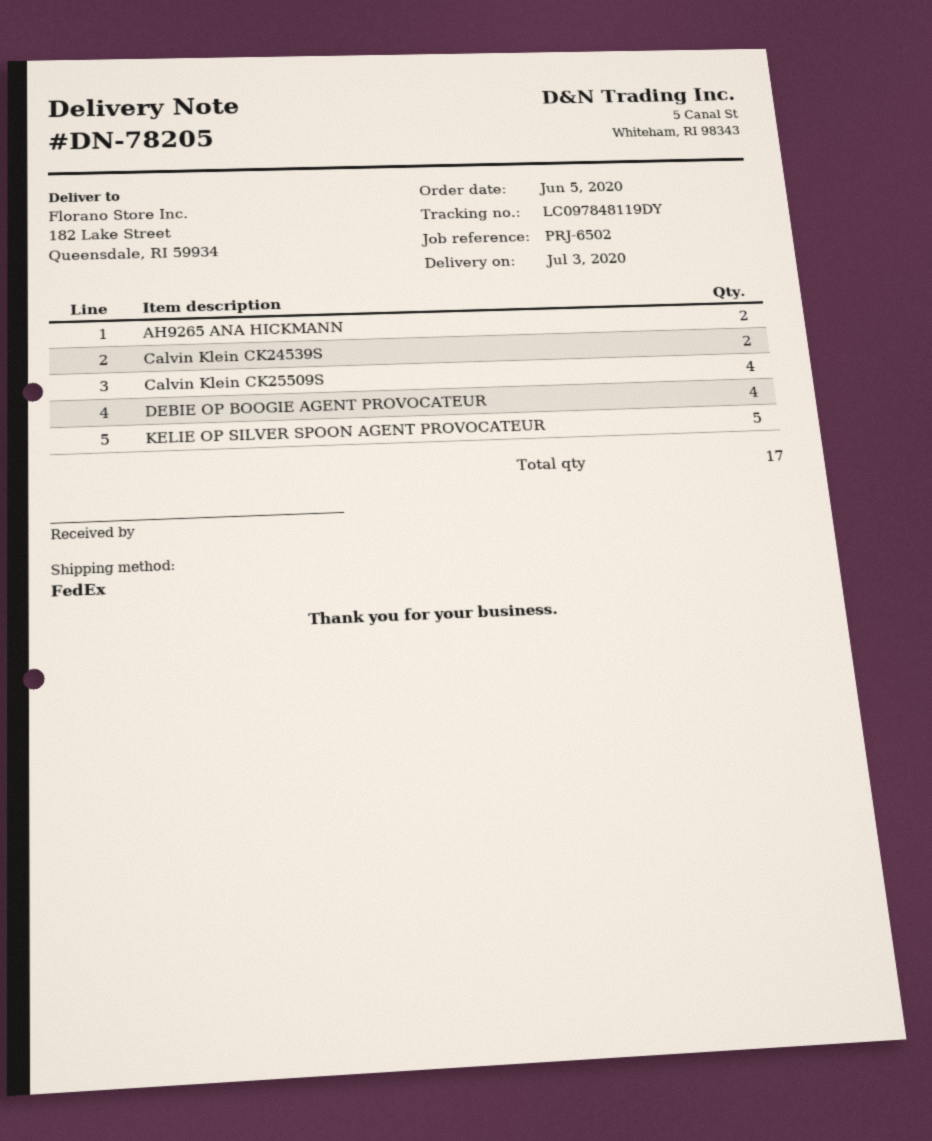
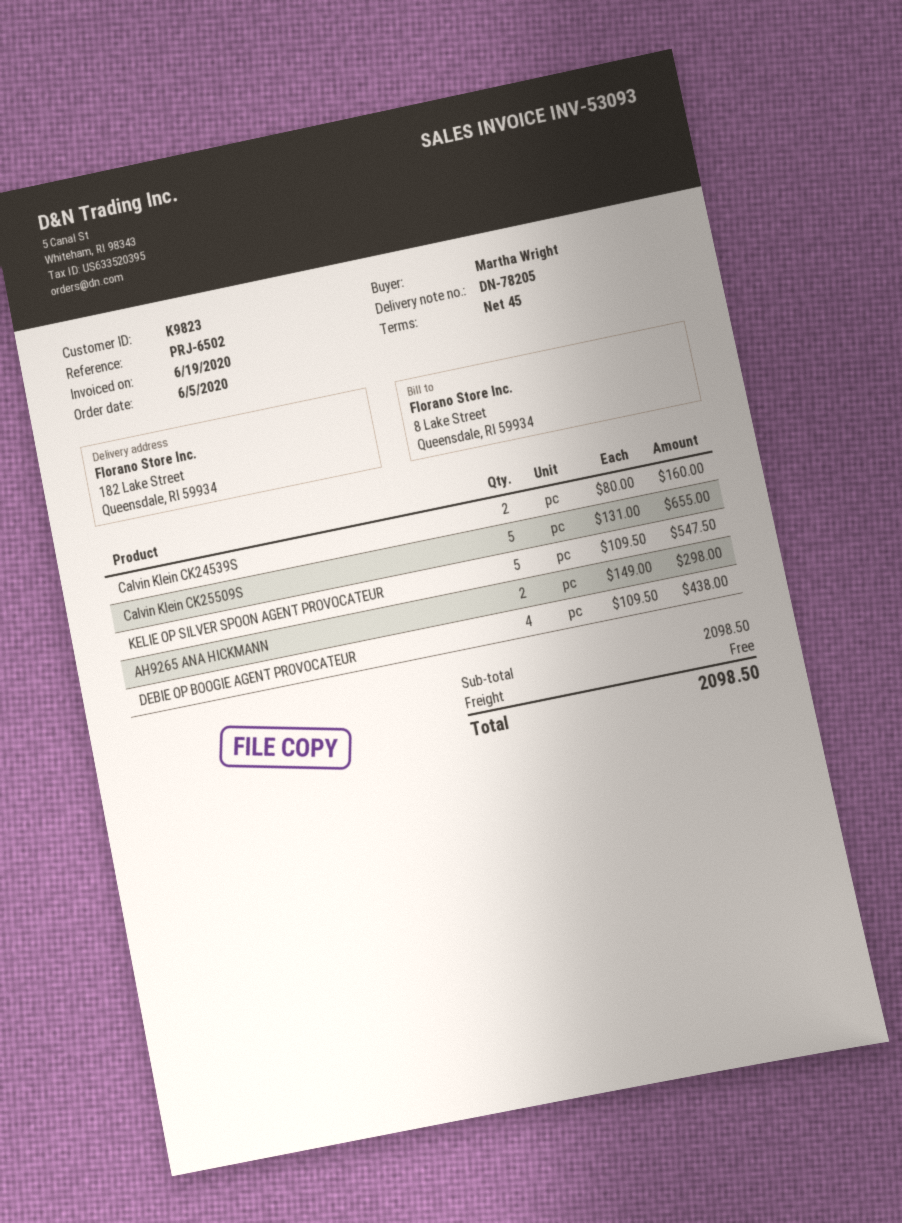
Calvin Klein CK25509S: 4 -> 5

